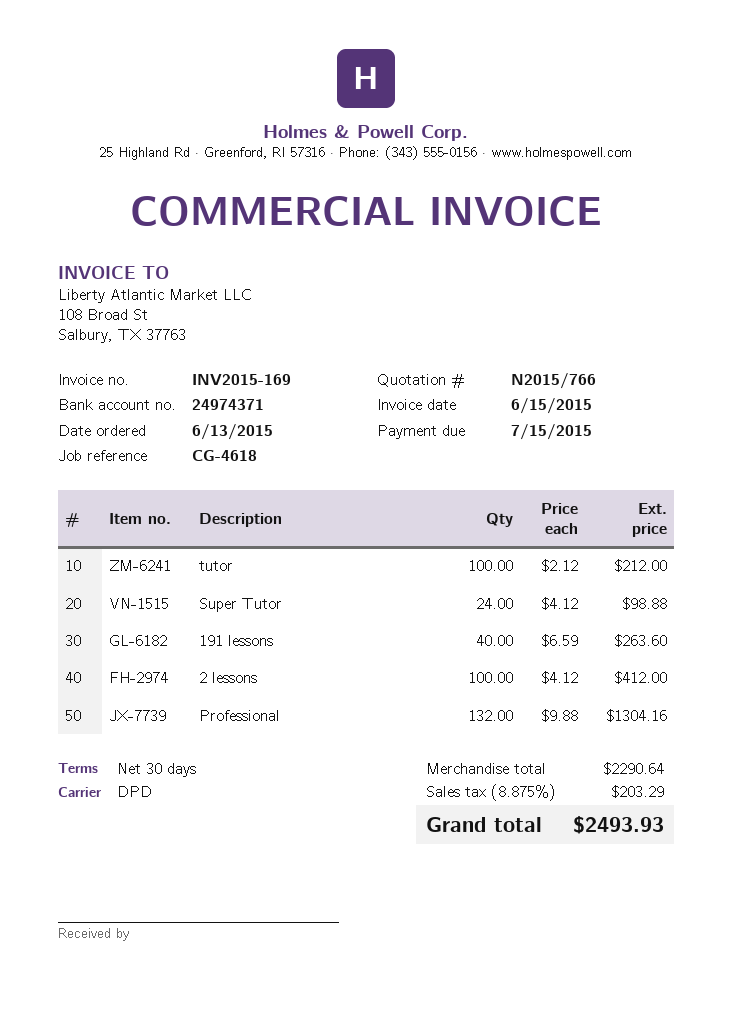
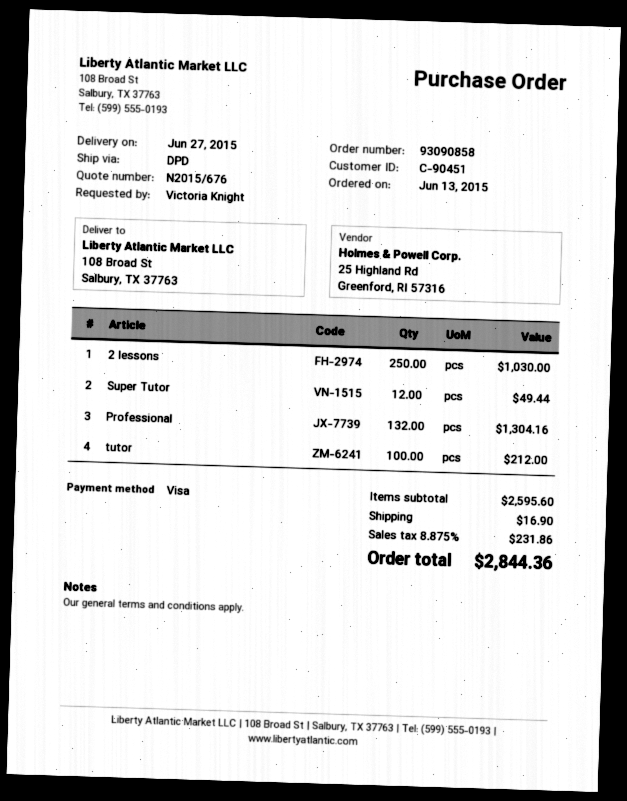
quote number: N2015/766 -> N2015/676
Super Tutor: 24 for 98.88 -> 12 for 49.44
191 lessons: 40 for 263.60 -> none
2 lessons: 100 for 412.00 -> 250 for 1030.00
subtotal: 2290.64 -> 2595.60
shipping: none -> 16.90
tax: 8.875% = 203.29 -> 8.875% = 231.86
total: 2493.93 -> 2844.36

